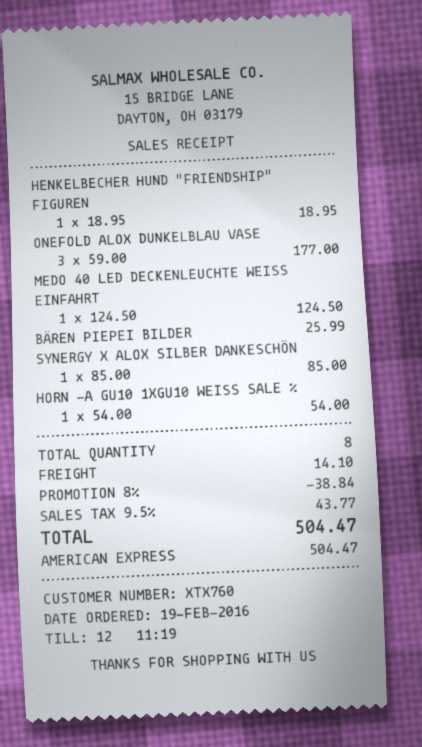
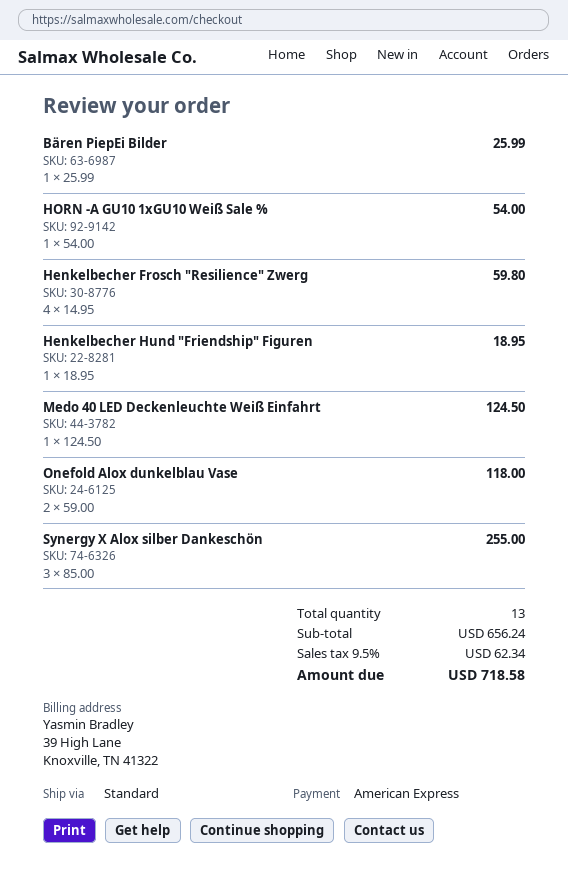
ONEFOLD ALOX DUNKELBLAU VASE: 3 x 59.00 = 177.00 -> 2 x 59.00 = 118.00
SYNERGY X ALOX SILBER DANKESCHÖN: 1 x 85.00 = 85.00 -> 3 x 85.00 = 255.00
Henkelbecher Frosch "Resilience" Zwerg: none -> 4 x 14.95 = 59.80
total quantity: 8 -> 13
discount: 8% = 38.84 -> none
shipping: 14.10 -> none
tax: 9.5% = 43.77 -> 9.5% = 62.34
total: 504.47 -> 718.58

